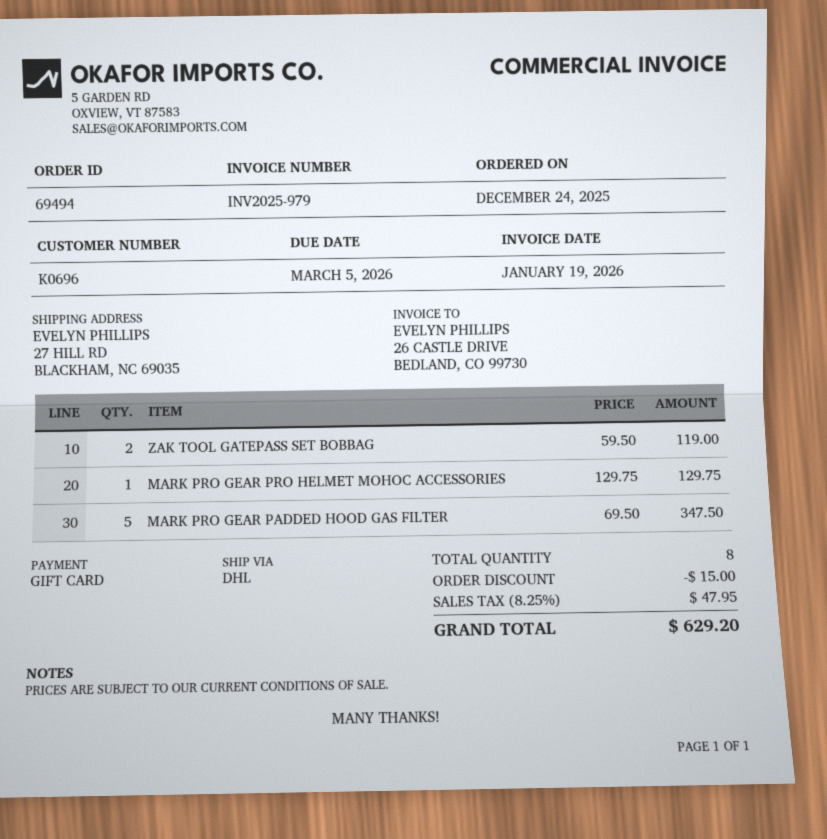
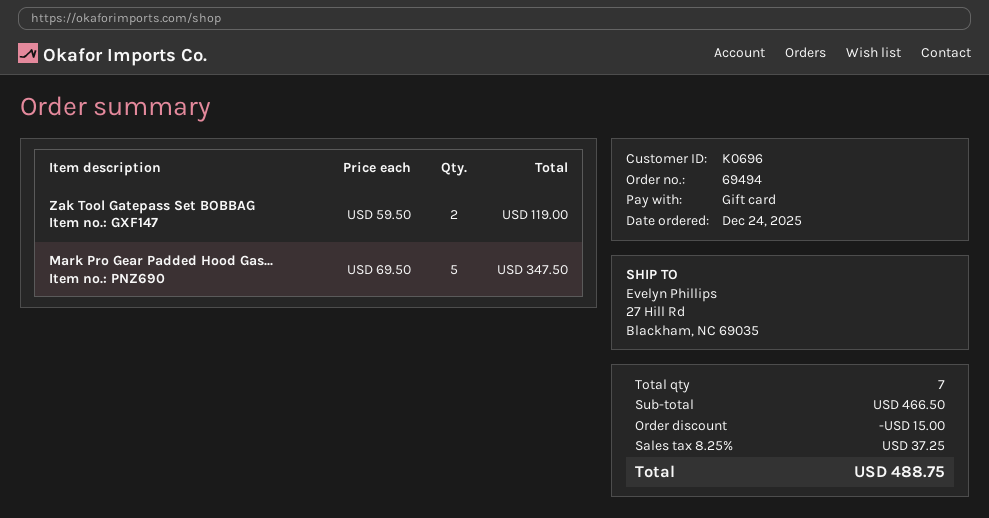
MARK PRO GEAR PRO HELMET MOHOC ACCESSORIES: 1 x 129.75 = 129.75 -> none
total quantity: 8 -> 7
tax: 8.25% = 47.95 -> 8.25% = 37.25
total: 629.20 -> 488.75

